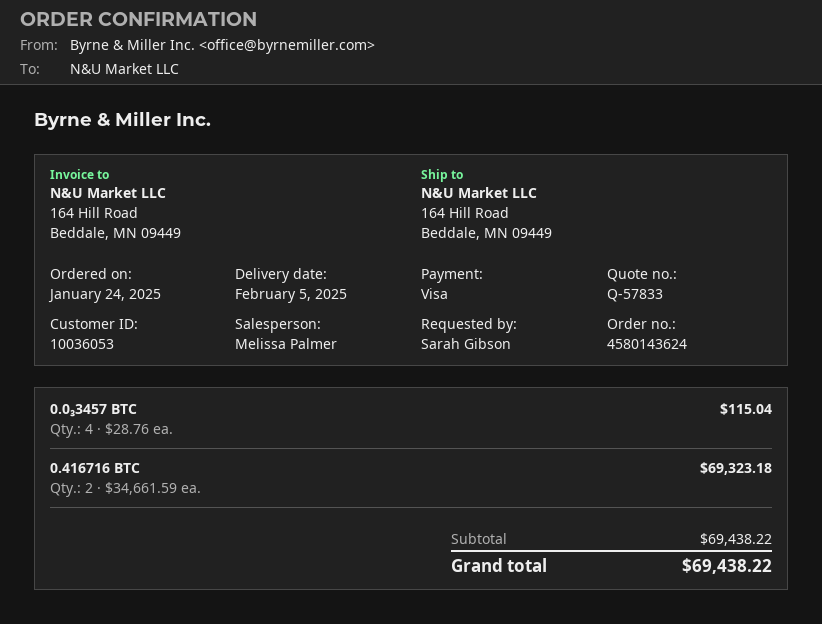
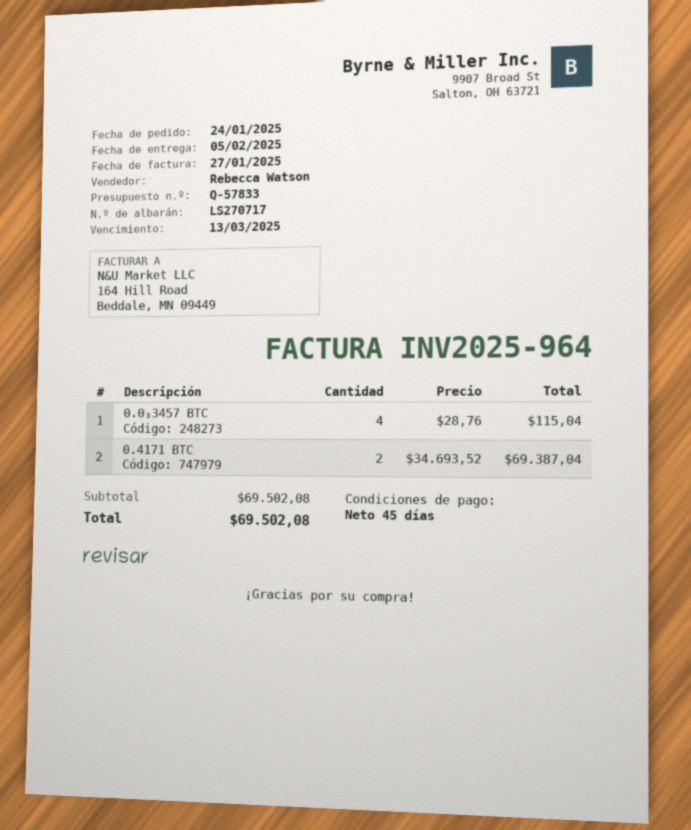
sales rep: Melissa Palmer -> Rebecca Watson
0.416716 BTC: 2 x 34661.59 = 69323.18 -> none
0.4171 BTC: none -> 2 x 34693.52 = 69387.04
subtotal: 69438.22 -> 69502.08
total: 69438.22 -> 69502.08

